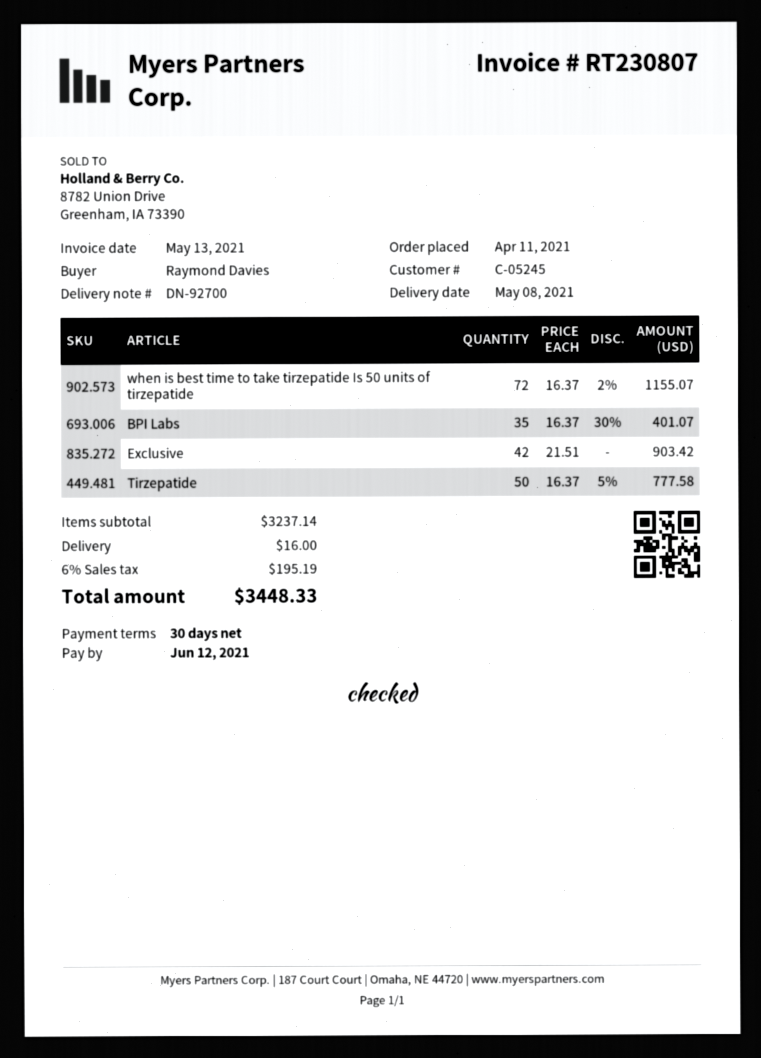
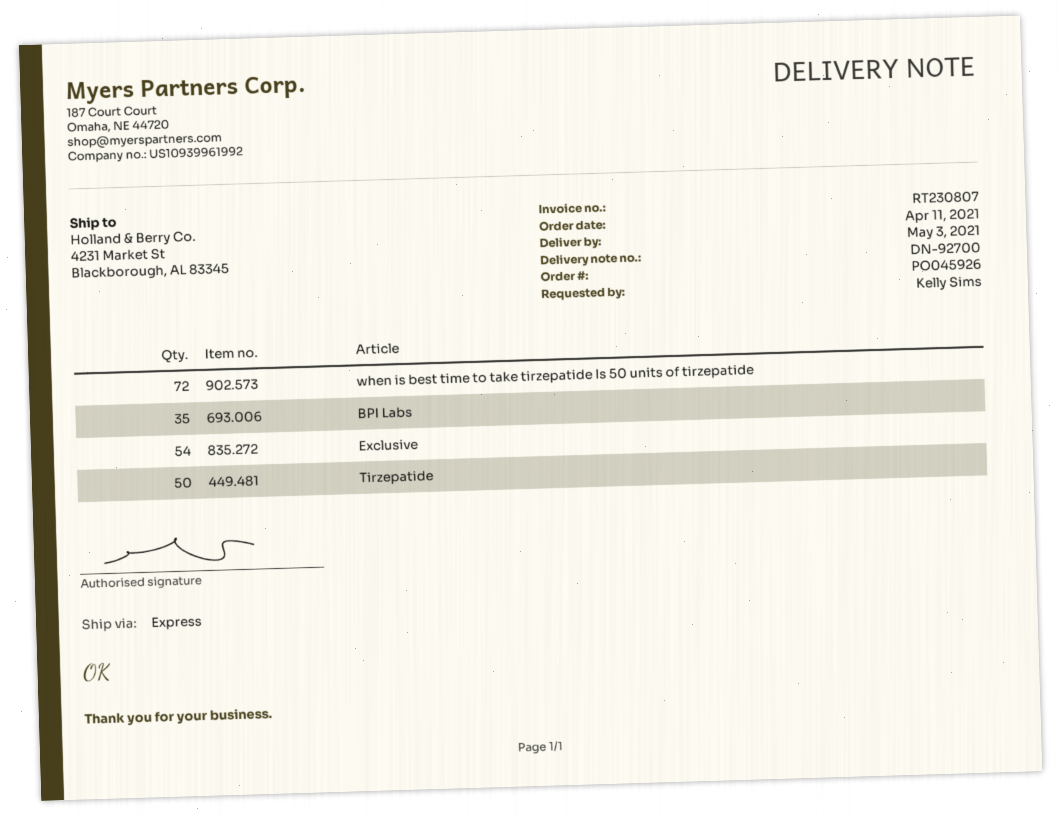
delivery date: 2021-05-08 -> 2021-05-03
ordered by: Raymond Davies -> Kelly Sims
Exclusive: 42 -> 54

